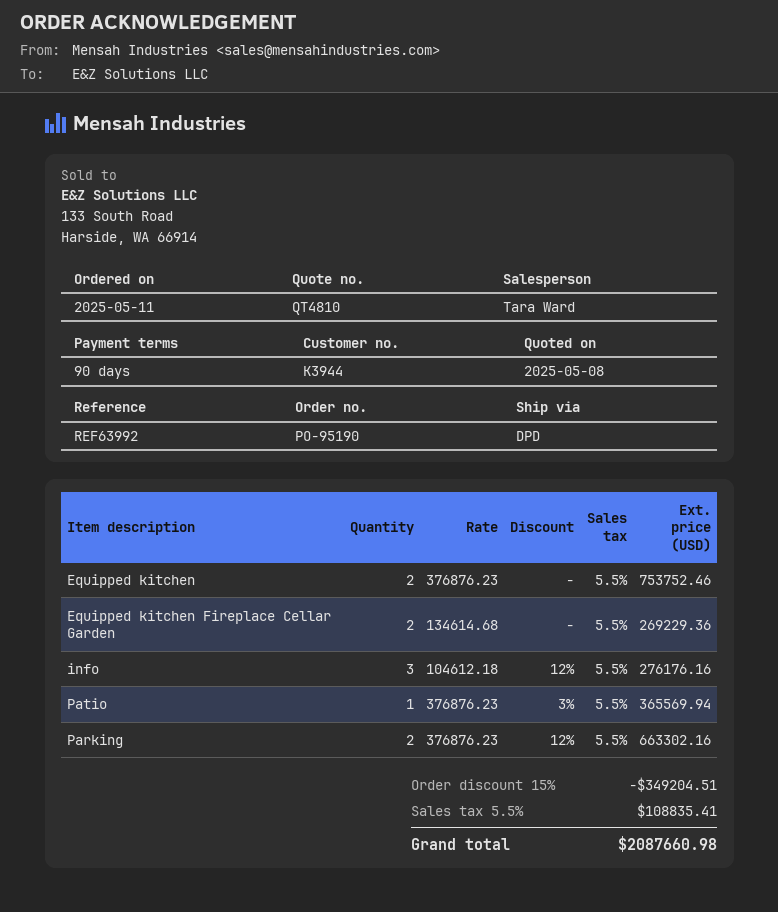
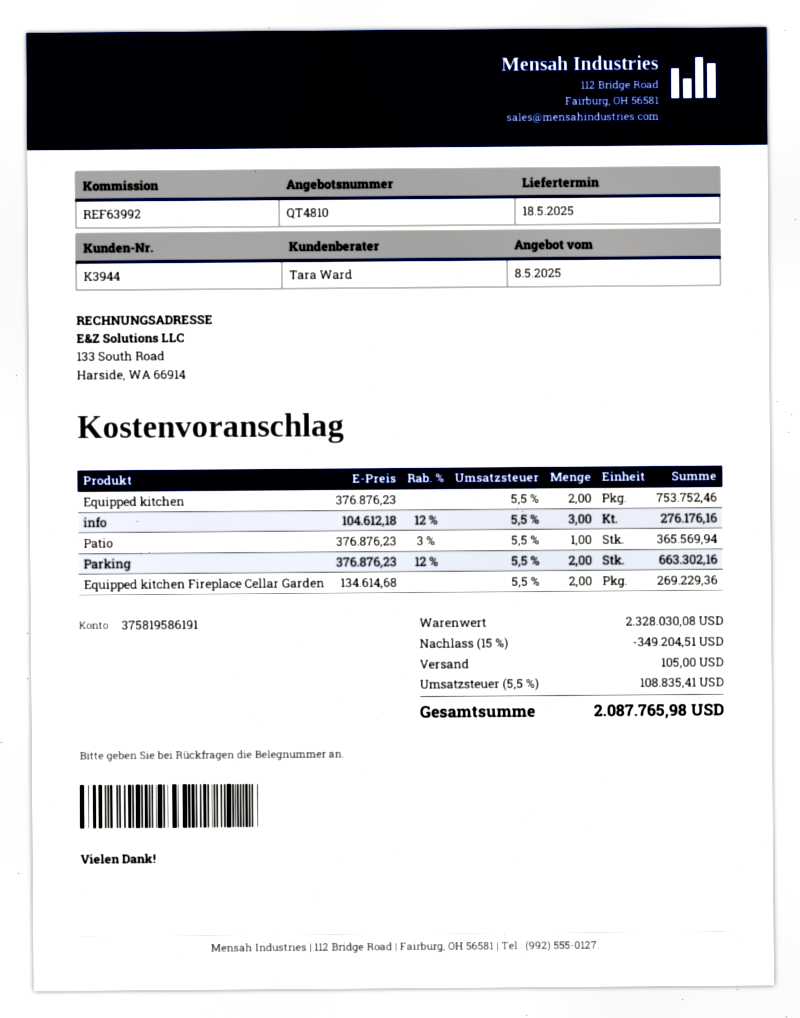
shipping: none -> 105.00
total: 2087660.98 -> 2087765.98

